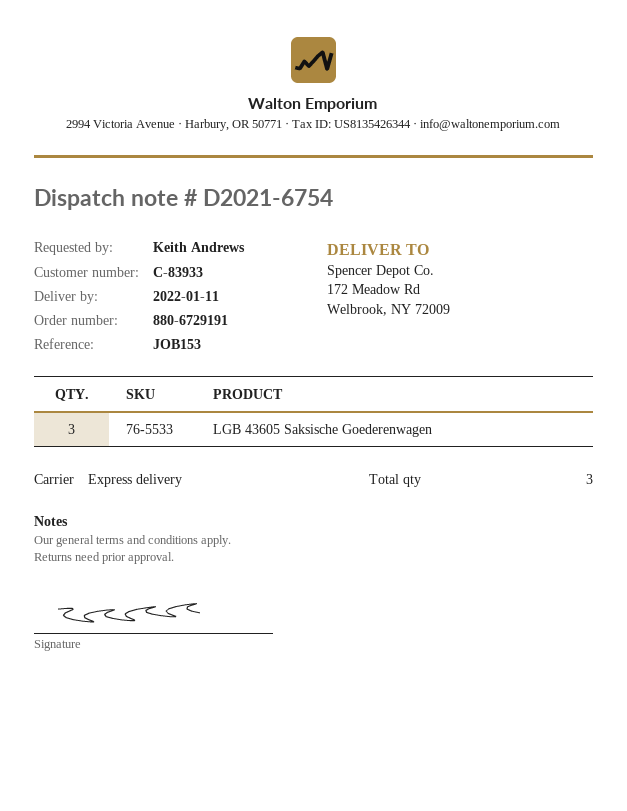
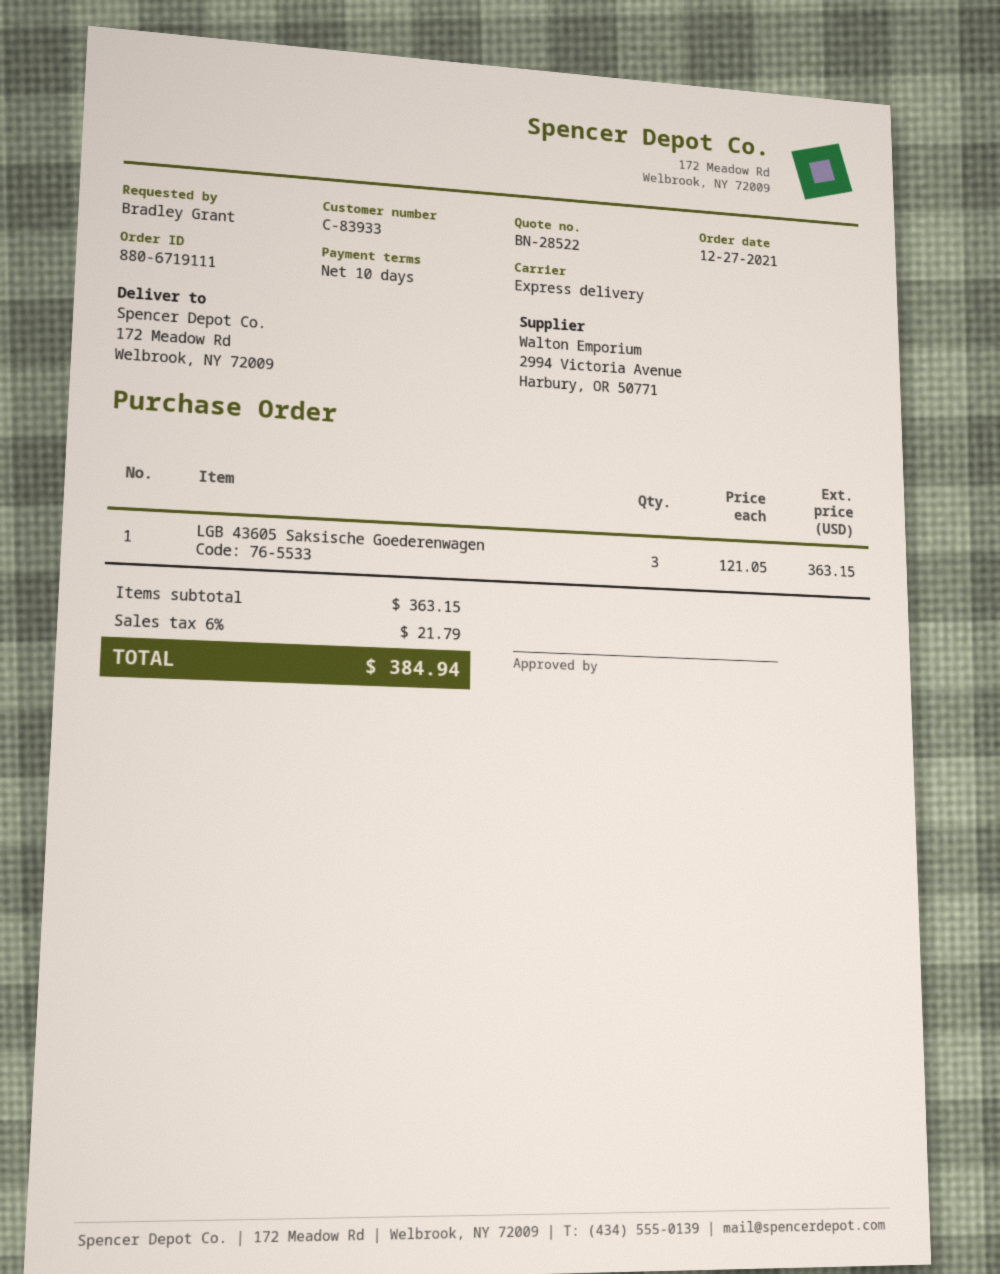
order number: 880-6729191 -> 880-6719111
ordered by: Keith Andrews -> Bradley Grant

